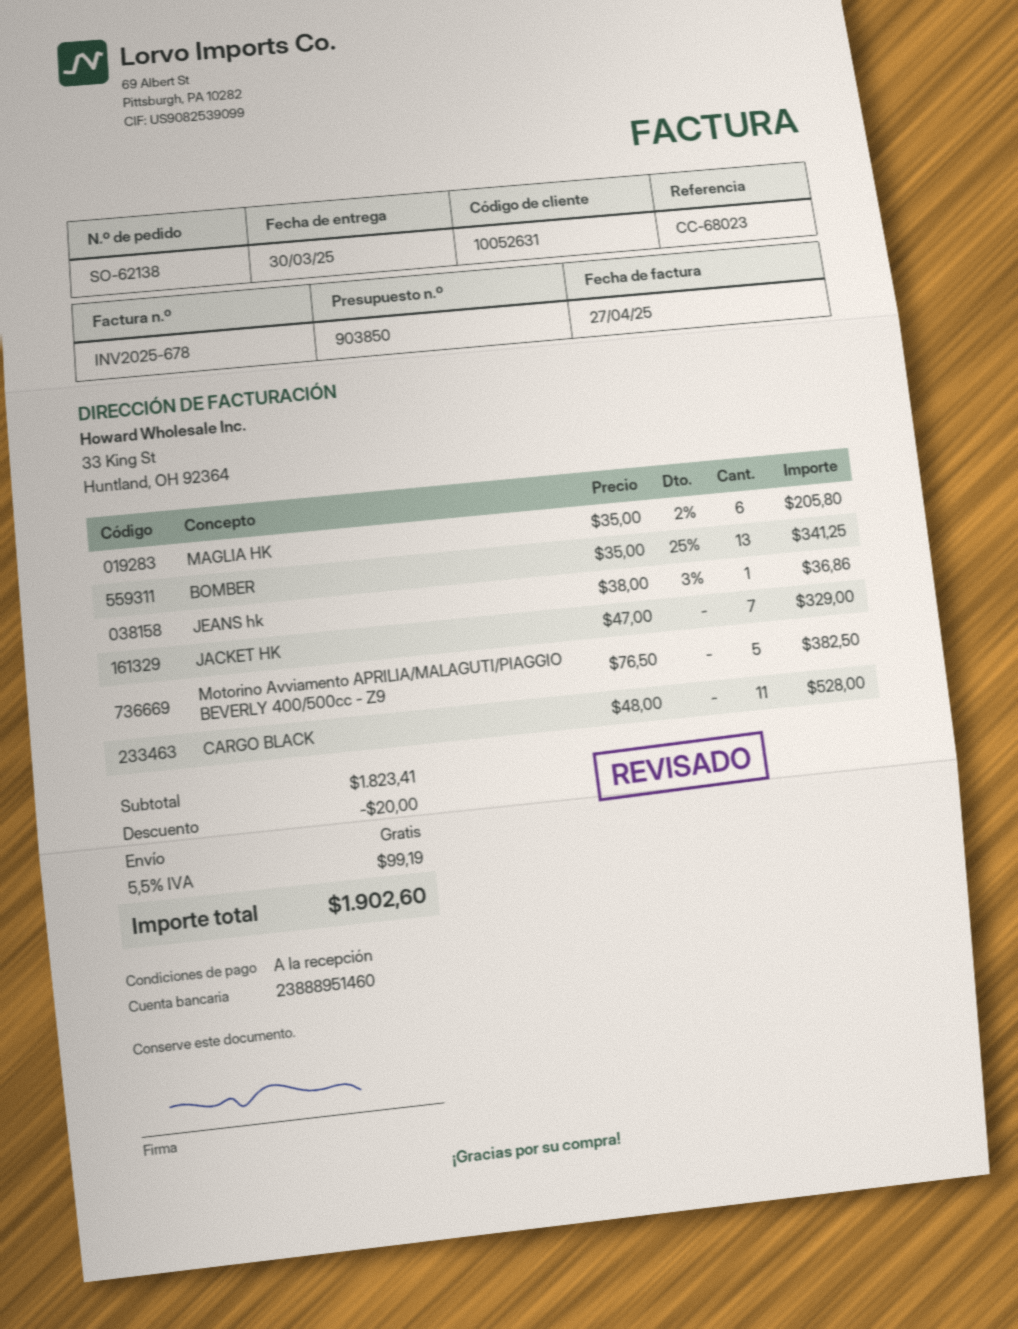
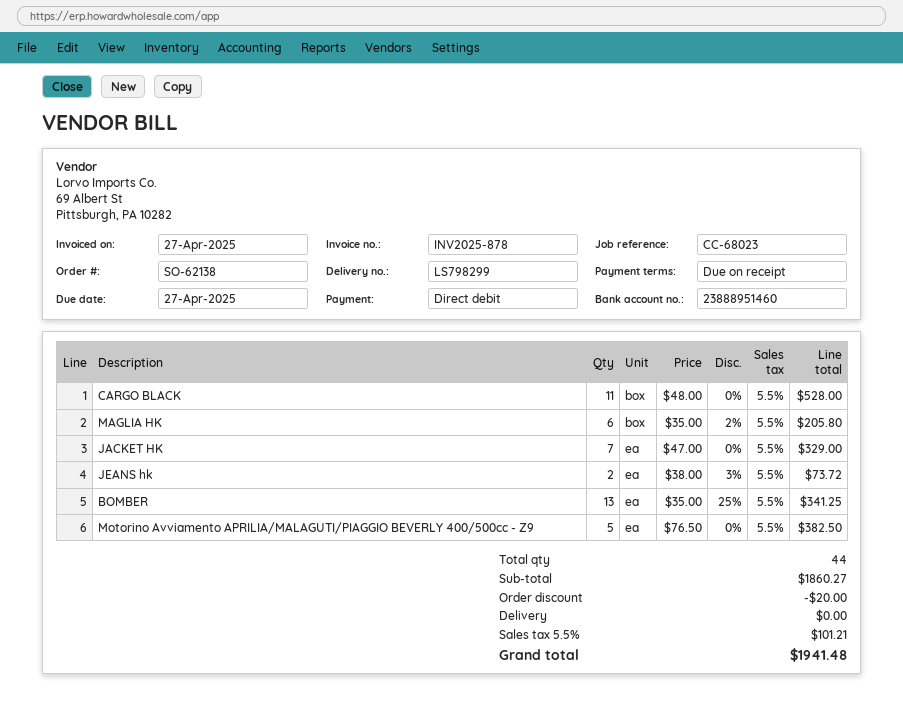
invoice number: INV2025-678 -> INV2025-878
JEANS hk: 1 x 38.00 - 3% = 36.86 -> 2 x 38.00 - 3% = 73.72
subtotal: 1823.41 -> 1860.27
tax: 5.5% = 99.19 -> 5.5% = 101.21
total: 1902.60 -> 1941.48

